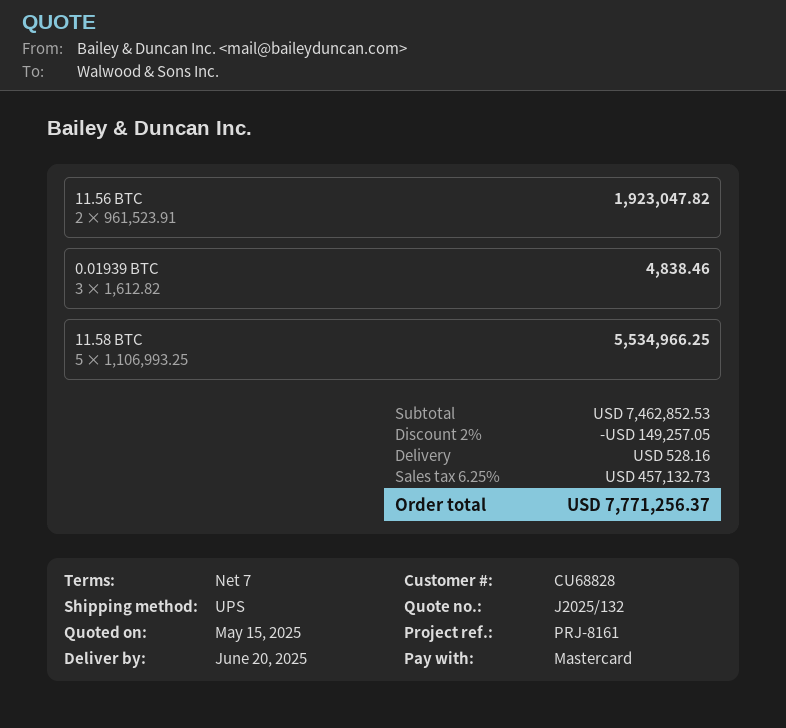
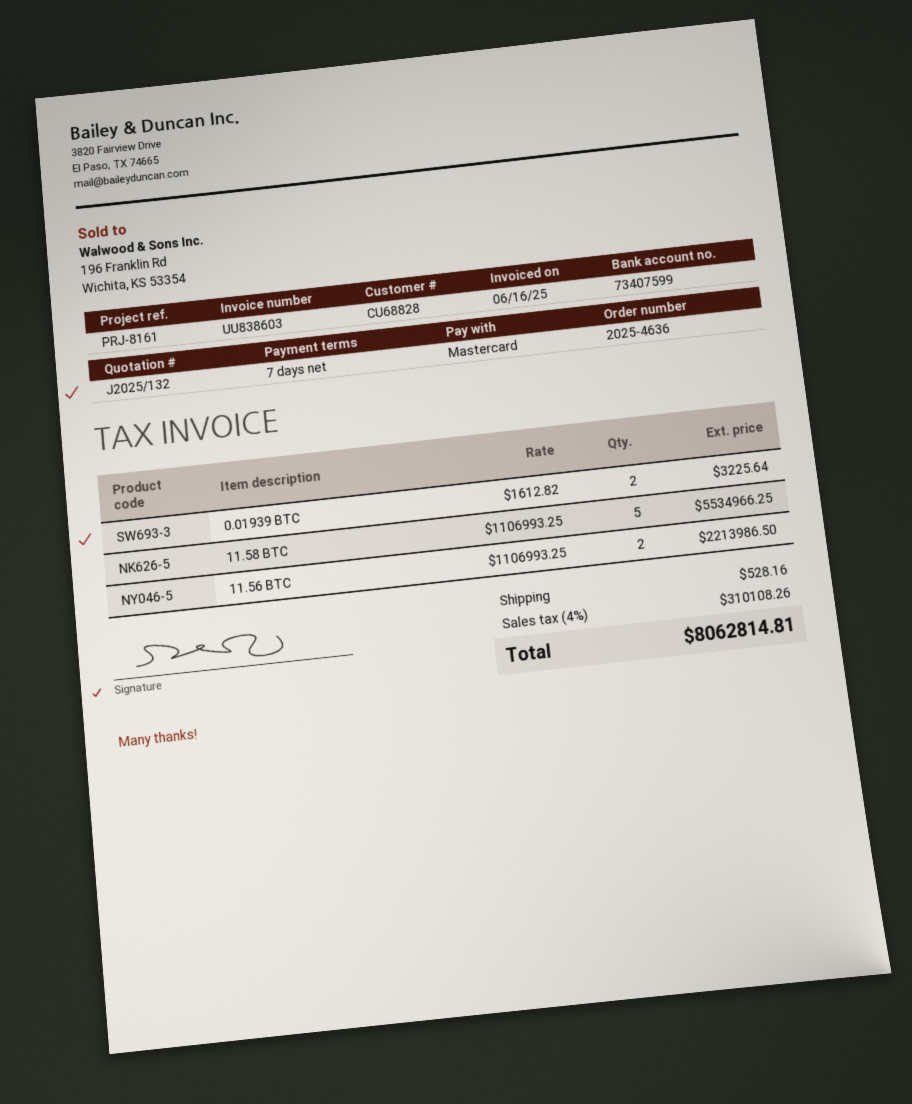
11.56 BTC: 2 x 961523.91 = 1923047.82 -> 2 x 1106993.25 = 2213986.50
0.01939 BTC: 3 x 1612.82 = 4838.46 -> 2 x 1612.82 = 3225.64
discount: 2% = 149257.05 -> none
tax: 6.25% = 457132.73 -> 4% = 310108.26
total: 7771256.37 -> 8062814.81

